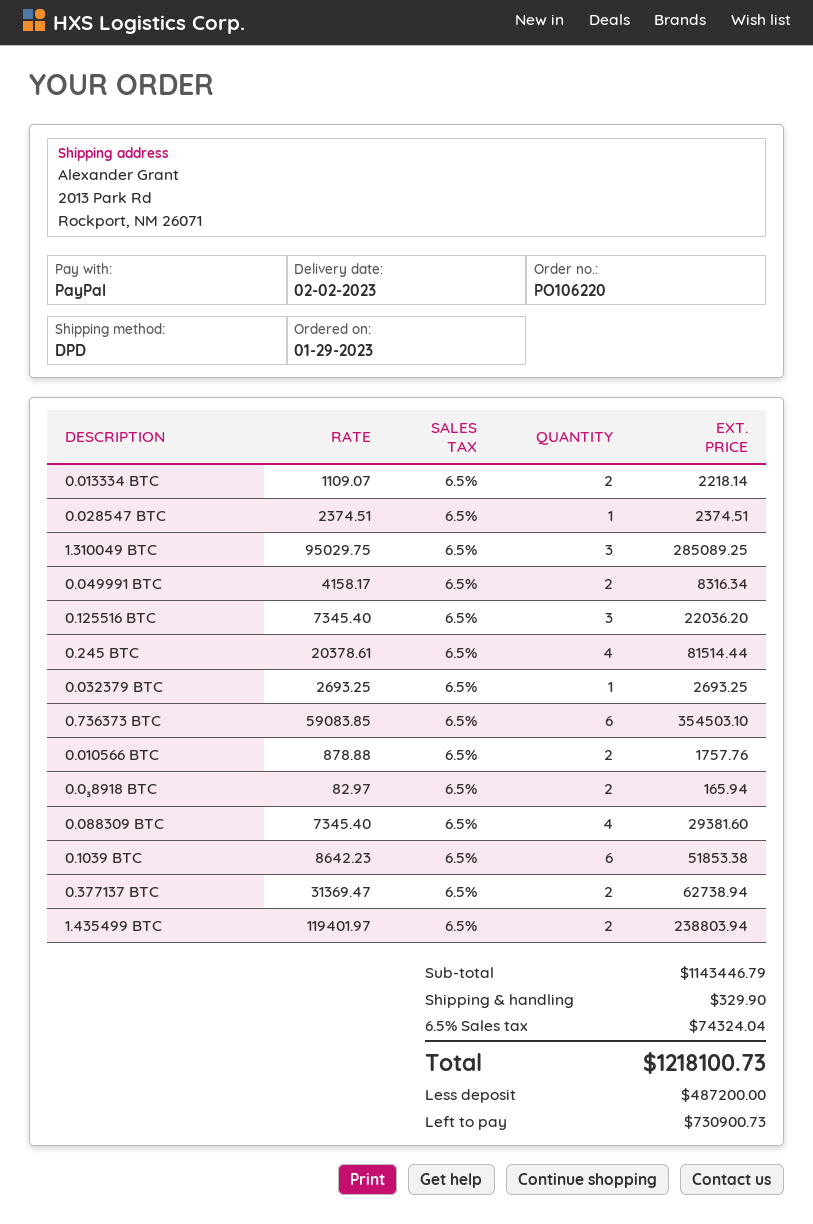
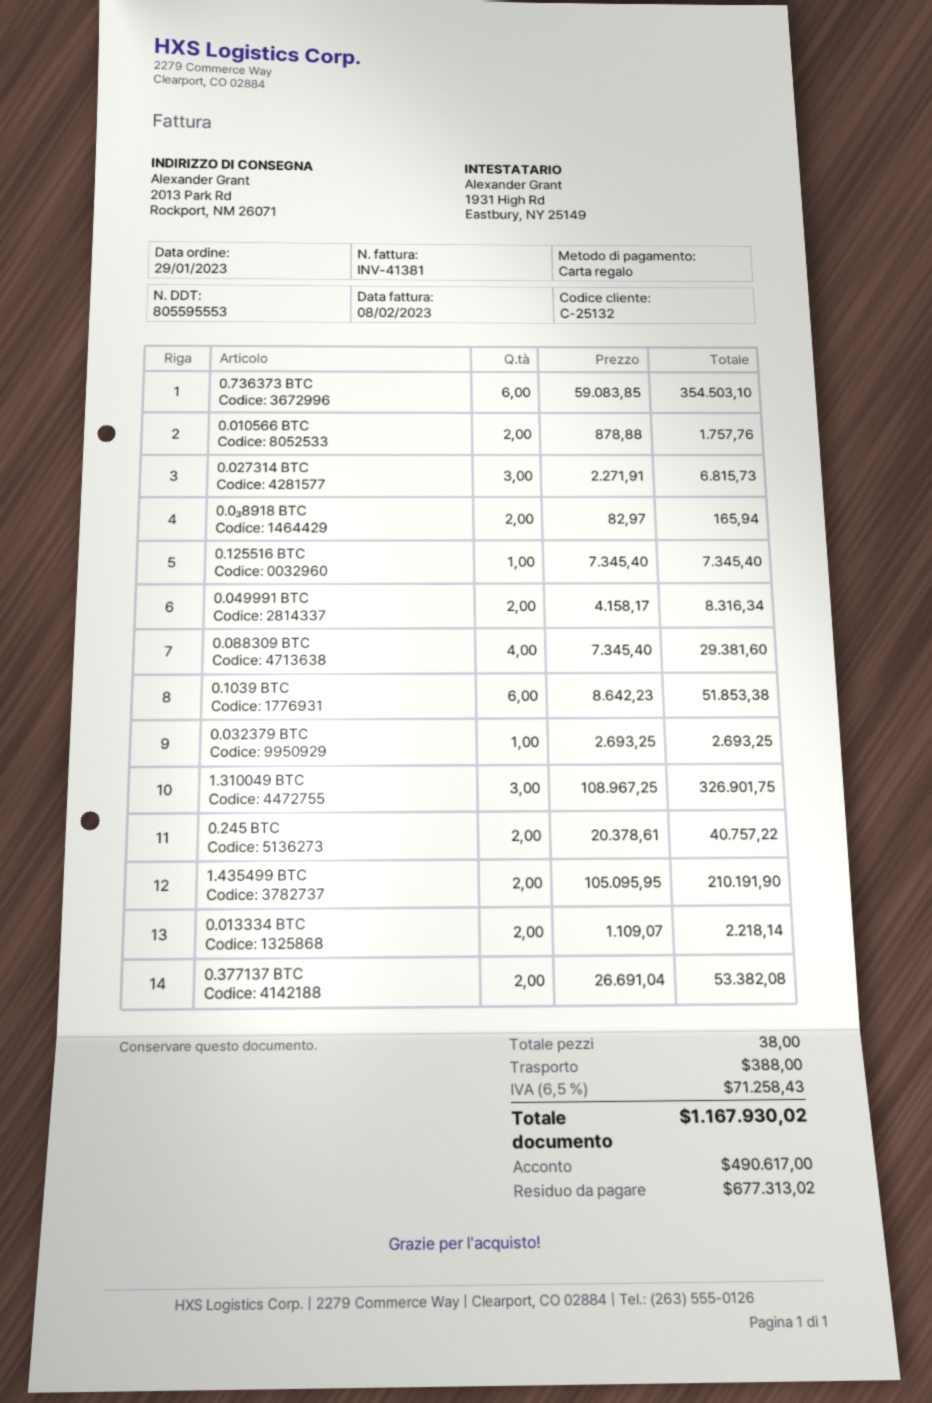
payment method: PayPal -> gift card
0.028547 BTC: 1 x 2374.51 = 2374.51 -> none
1.310049 BTC: 3 x 95029.75 = 285089.25 -> 3 x 108967.25 = 326901.75
0.125516 BTC: 3 x 7345.40 = 22036.20 -> 1 x 7345.40 = 7345.40
0.245 BTC: 4 x 20378.61 = 81514.44 -> 2 x 20378.61 = 40757.22
0.377137 BTC: 2 x 31369.47 = 62738.94 -> 2 x 26691.04 = 53382.08
1.435499 BTC: 2 x 119401.97 = 238803.94 -> 2 x 105095.95 = 210191.90
0.027314 BTC: none -> 3 x 2271.91 = 6815.73
shipping: 329.90 -> 388.00
tax: 6.5% = 74324.04 -> 6.5% = 71258.43
total: 1218100.73 -> 1167930.02
deposit: 487200.00 -> 490617.00
balance: 730900.73 -> 677313.02

